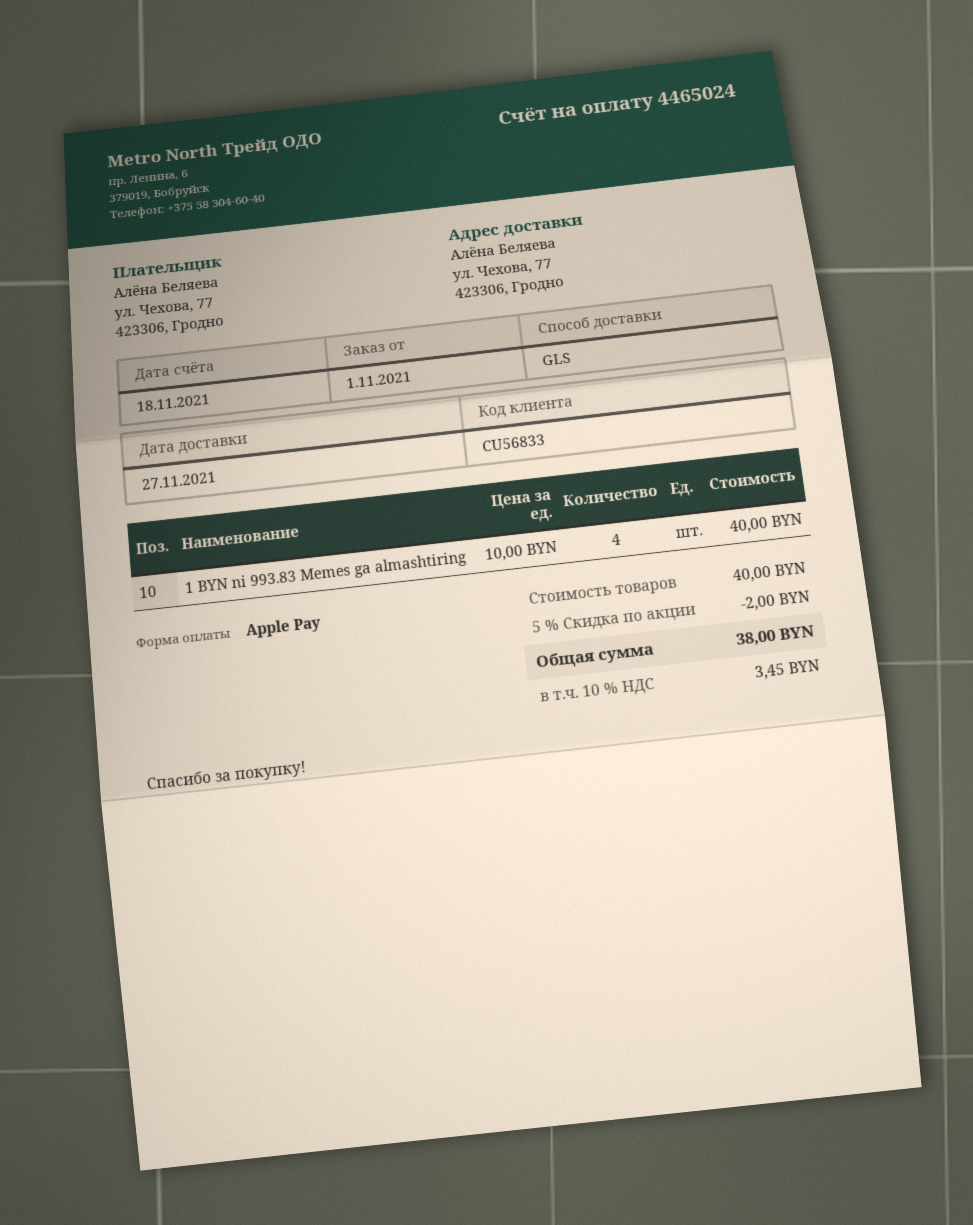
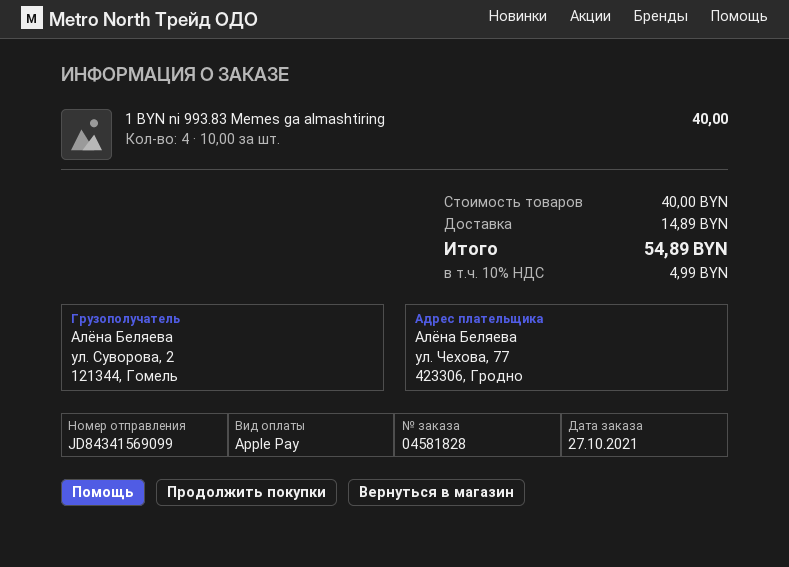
order date: 2021-11-01 -> 2021-10-27
ship to: ул. Чехова, 77, 423306, Гродно -> ул. Суворова, 2, 121344, Гомель
discount: 5% = 2.00 -> none
shipping: none -> 14.89
tax: 10% = 3.45 -> 10% = 4.99
total: 38.00 -> 54.89

